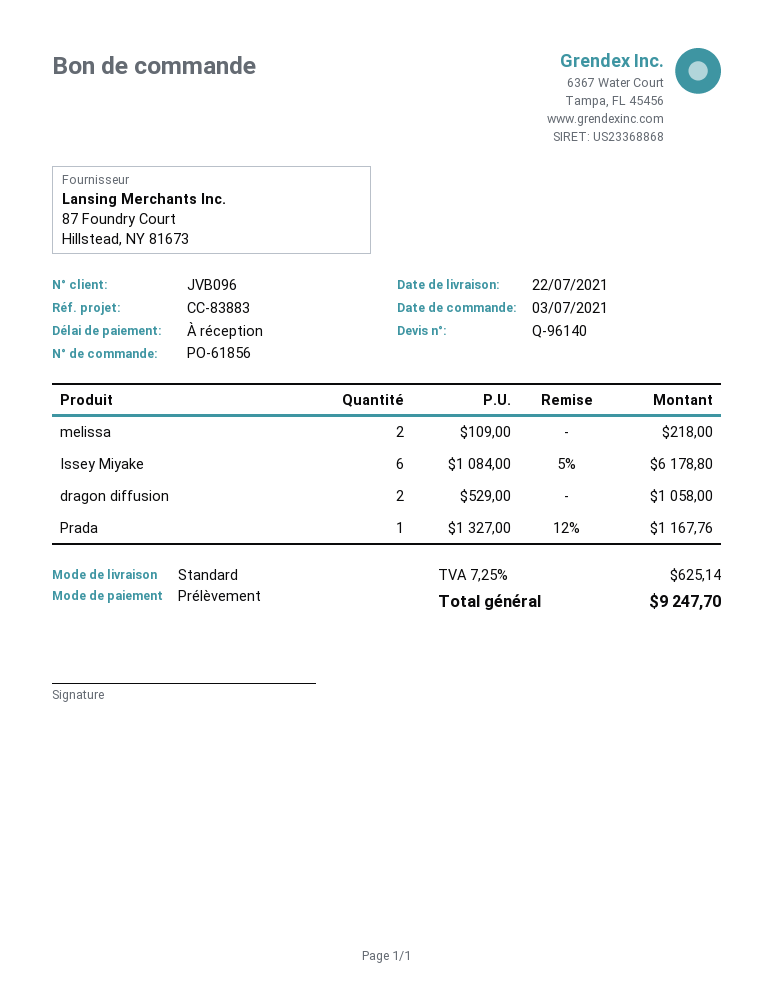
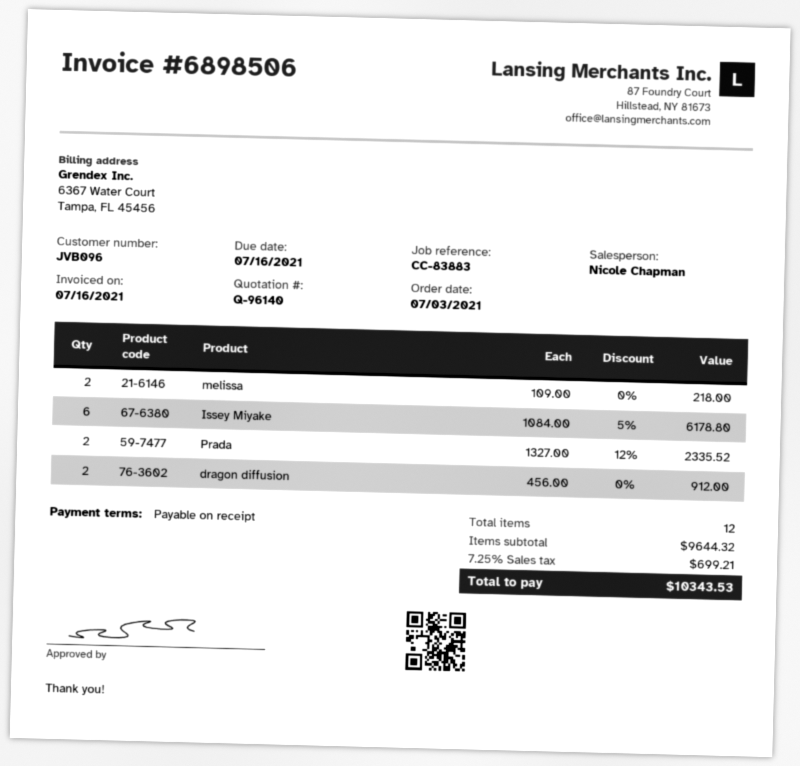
dragon diffusion: 2 x 529.00 = 1058.00 -> 2 x 456.00 = 912.00
Prada: 1 x 1327.00 - 12% = 1167.76 -> 2 x 1327.00 - 12% = 2335.52
tax: 7.25% = 625.14 -> 7.25% = 699.21
total: 9247.70 -> 10343.53

